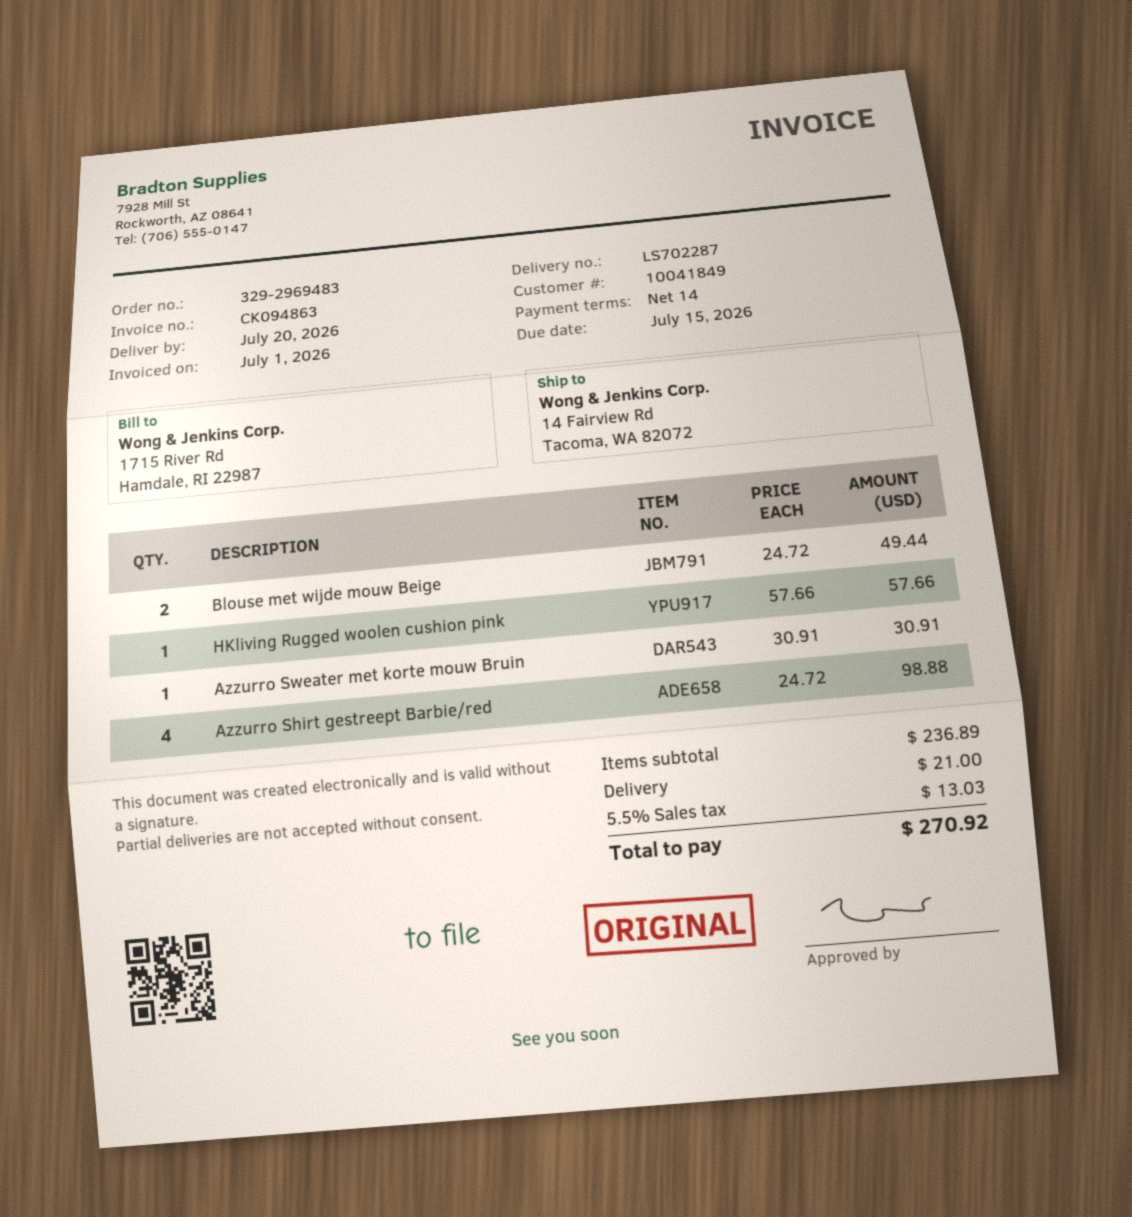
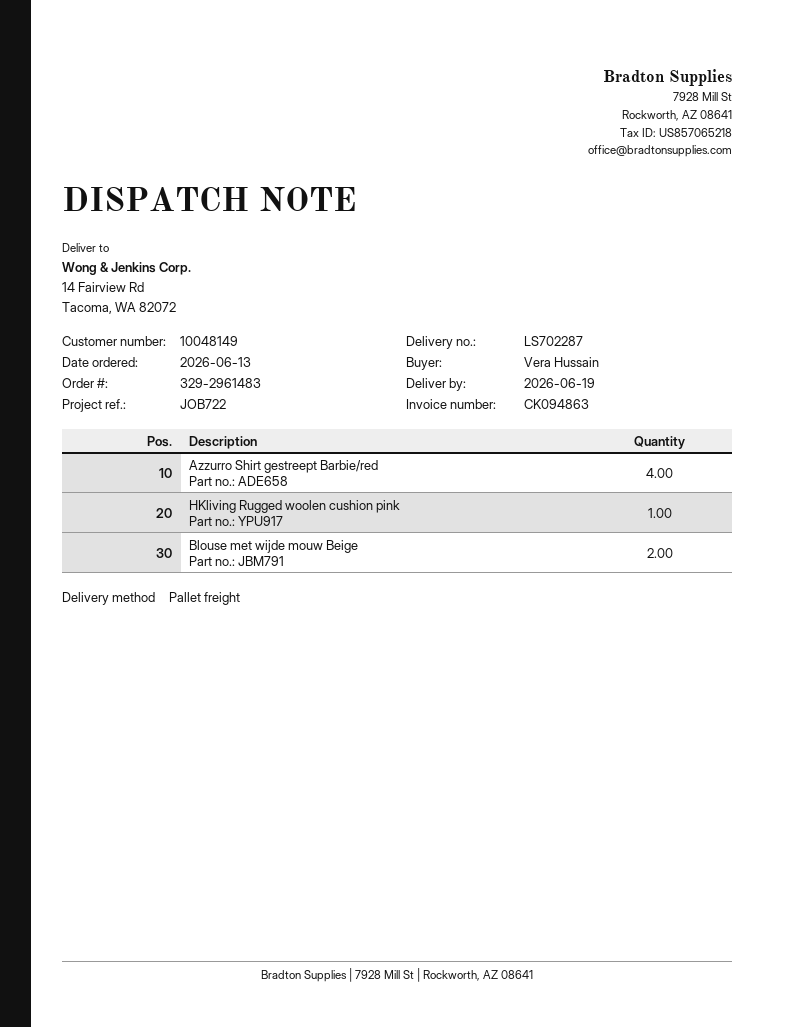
order number: 329-2969483 -> 329-2961483
delivery date: 2026-07-20 -> 2026-06-19
customer number: 10041849 -> 10048149
Azzurro Sweater met korte mouw Bruin: 1 -> none

